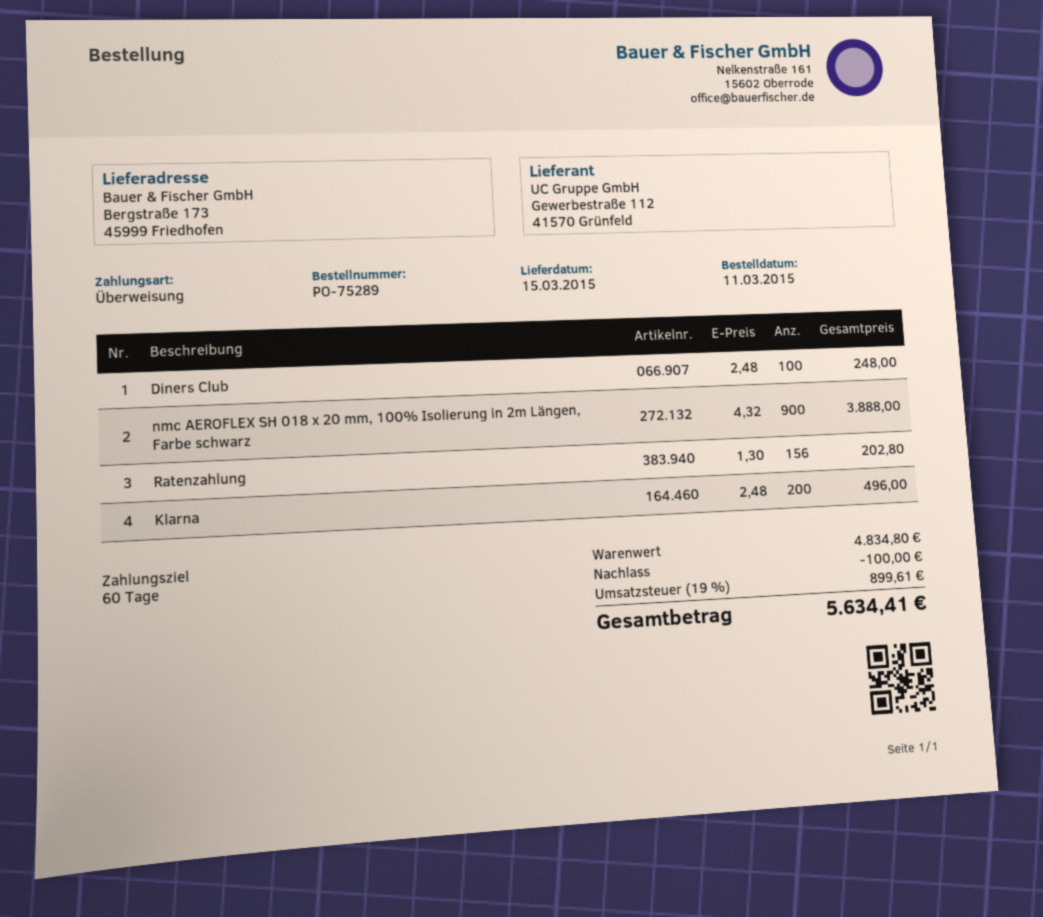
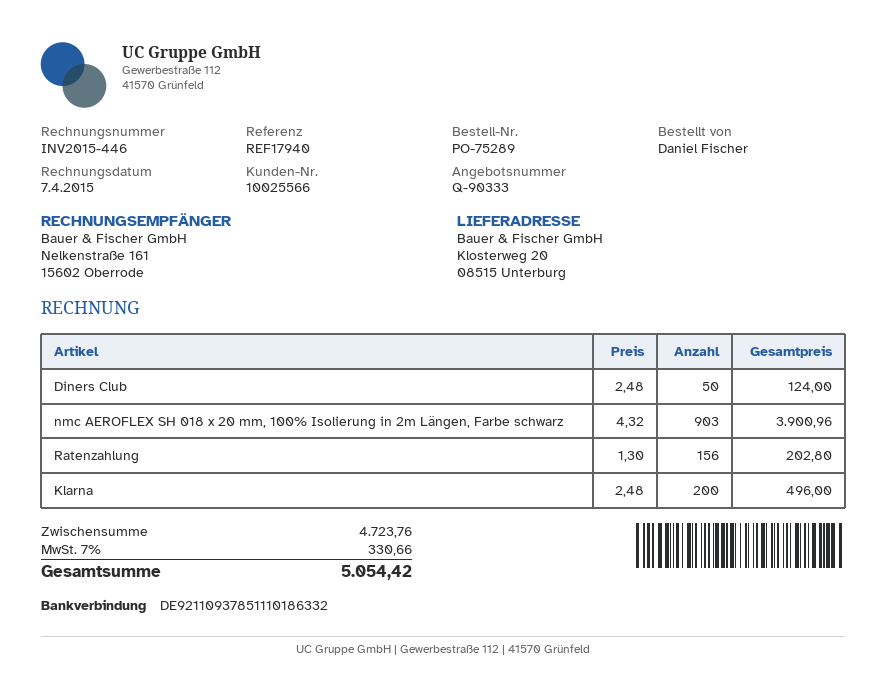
ship to: Bergstraße 173, 45999 Friedhofen -> Klosterweg 20, 08515 Unterburg
Diners Club: 100 x 2.48 = 248.00 -> 50 x 2.48 = 124.00
nmc AEROFLEX SH 018 x 20 mm, 100% Isolierung in 2m Längen, Farbe schwarz: 900 x 4.32 = 3888.00 -> 903 x 4.32 = 3900.96
subtotal: 4834.80 -> 4723.76
discount: 100.00 -> none
tax: 19% = 899.61 -> 7% = 330.66
total: 5634.41 -> 5054.42

